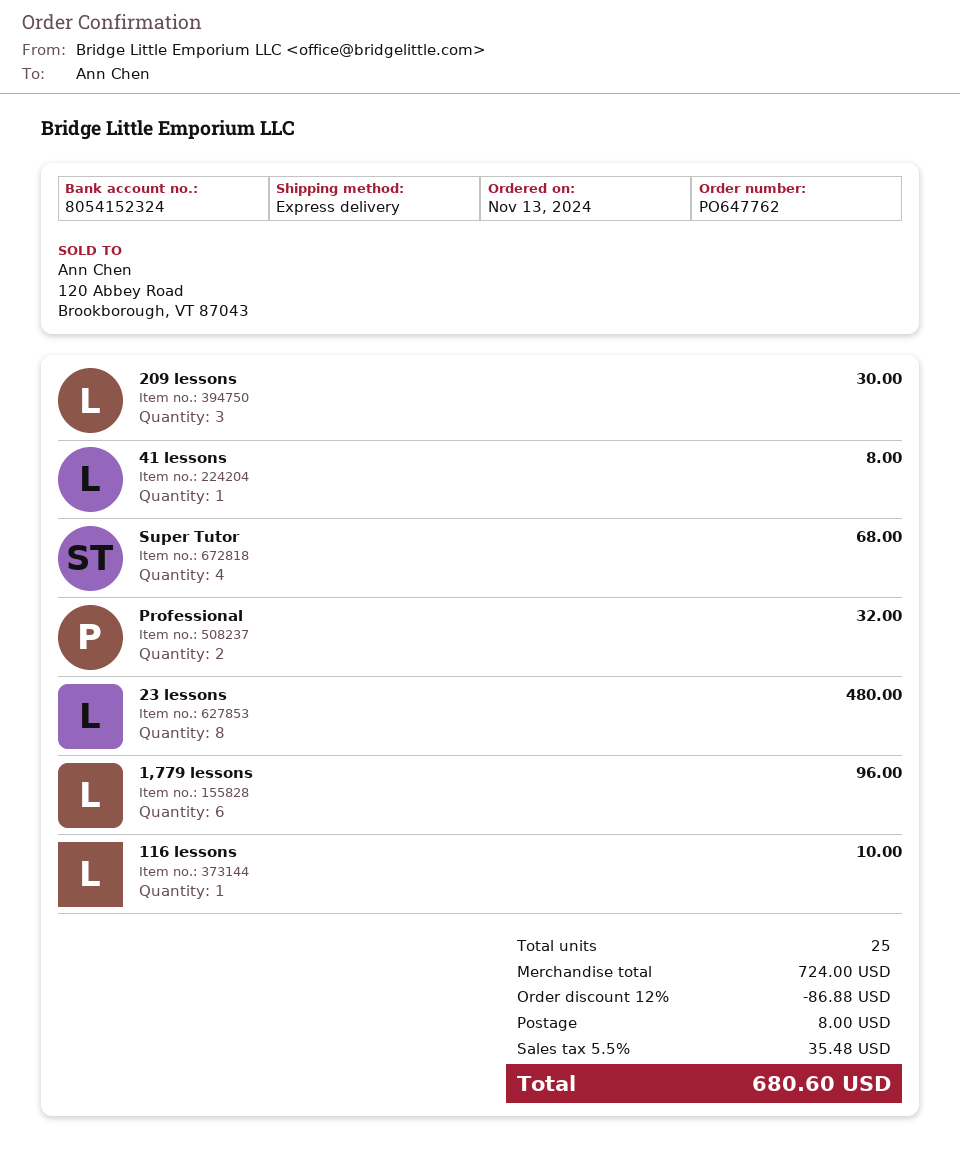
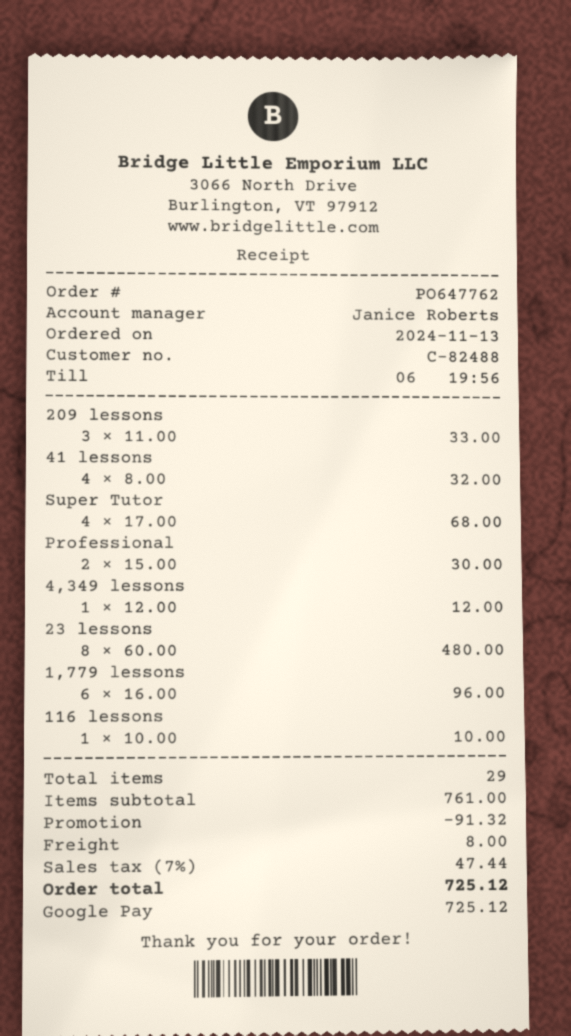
209 lessons: 3 for 30.00 -> 3 for 33.00
41 lessons: 1 for 8.00 -> 4 for 32.00
Professional: 2 for 32.00 -> 2 for 30.00
4,349 lessons: none -> 1 for 12.00
total quantity: 25 -> 29
subtotal: 724.00 -> 761.00
discount: 86.88 -> 91.32
tax: 5.5% = 35.48 -> 7% = 47.44
total: 680.60 -> 725.12

